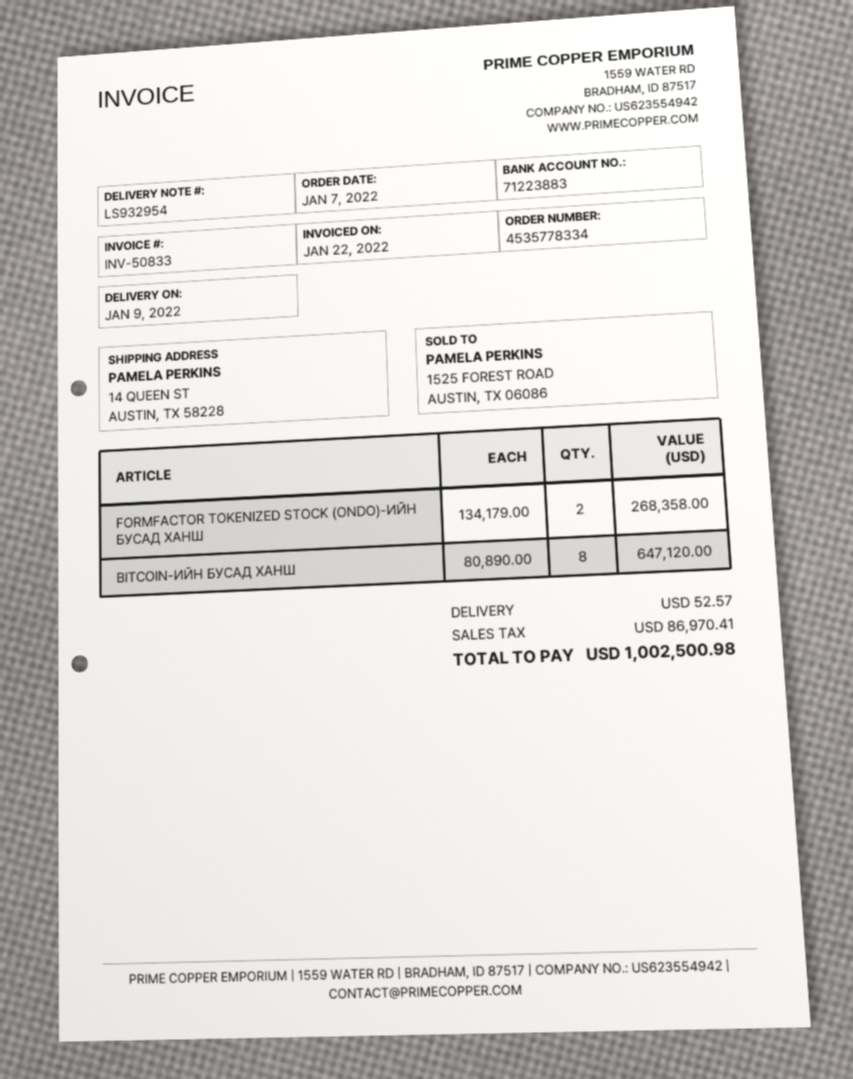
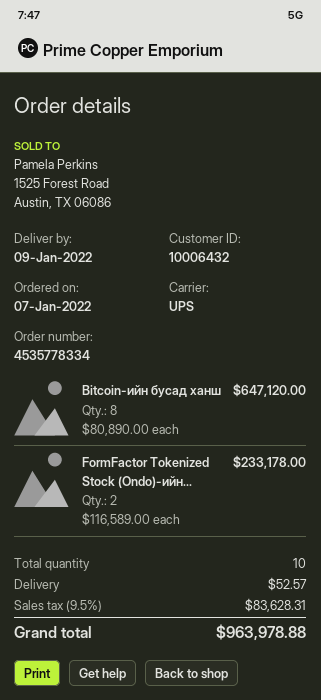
FORMFACTOR TOKENIZED STOCK (ONDO)-ИЙН БУСАД ХАНШ: 2 x 134179.00 = 268358.00 -> 2 x 116589.00 = 233178.00
tax: 86970.41 -> 83628.31
total: 1002500.98 -> 963978.88

